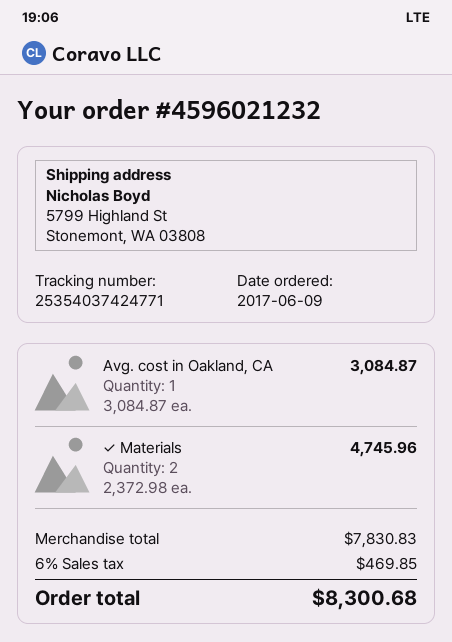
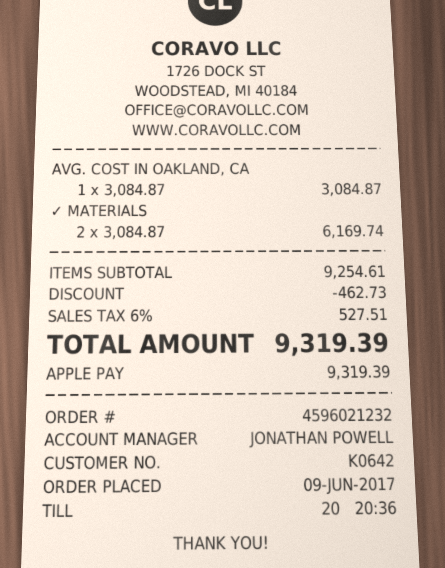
✓ Materials: 2 x 2372.98 = 4745.96 -> 2 x 3084.87 = 6169.74
subtotal: 7830.83 -> 9254.61
discount: none -> 462.73
tax: 6% = 469.85 -> 6% = 527.51
total: 8300.68 -> 9319.39

